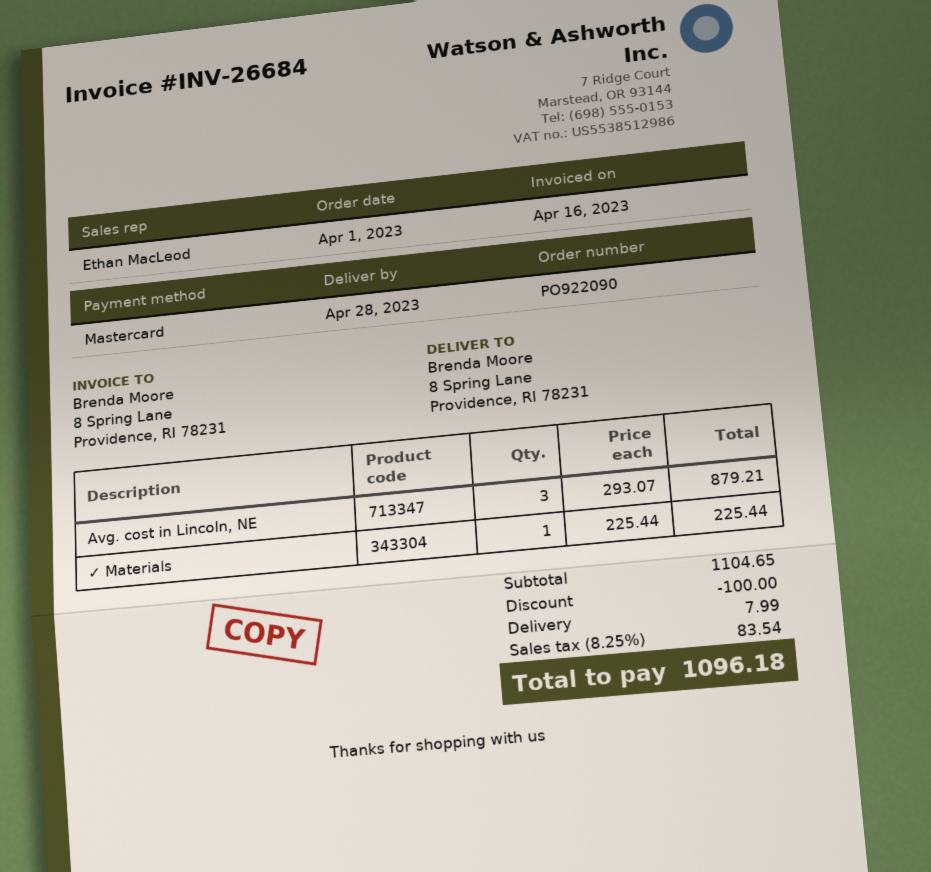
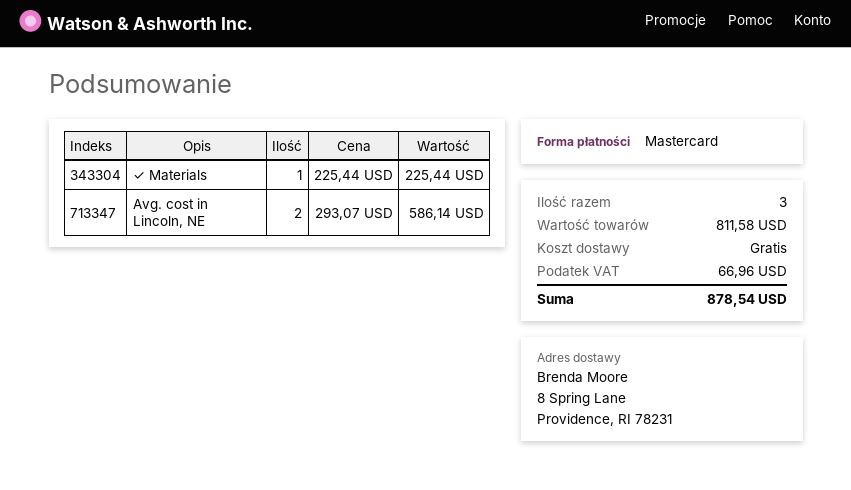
Avg. cost in Lincoln, NE: 3 x 293.07 = 879.21 -> 2 x 293.07 = 586.14
subtotal: 1104.65 -> 811.58
discount: 100.00 -> none
shipping: 7.99 -> 0.00
tax: 83.54 -> 66.96
total: 1096.18 -> 878.54

